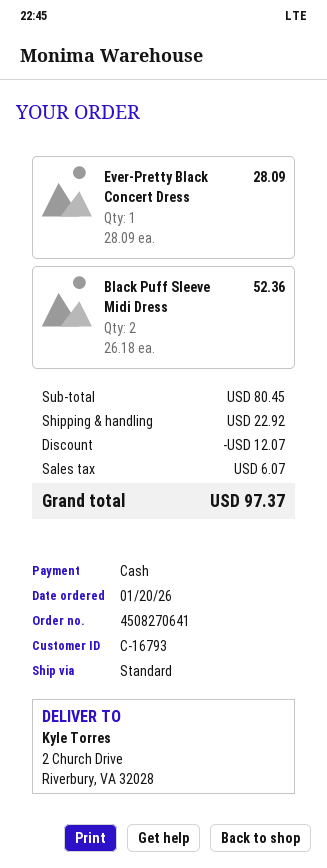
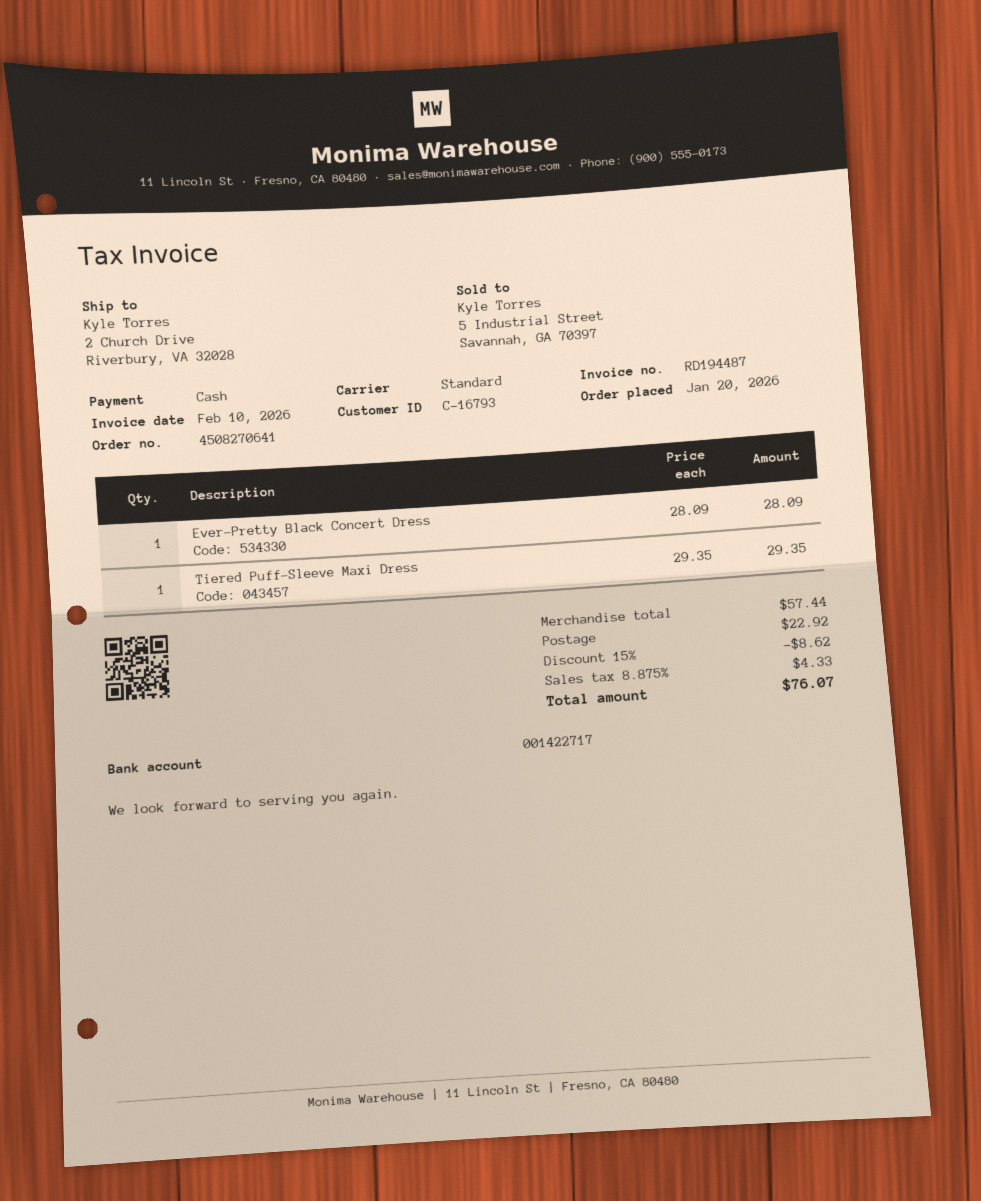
Black Puff Sleeve Midi Dress: 2 x 26.18 = 52.36 -> none
Tiered Puff-Sleeve Maxi Dress: none -> 1 x 29.35 = 29.35
subtotal: 80.45 -> 57.44
discount: 12.07 -> 8.62
tax: 6.07 -> 4.33
total: 97.37 -> 76.07

